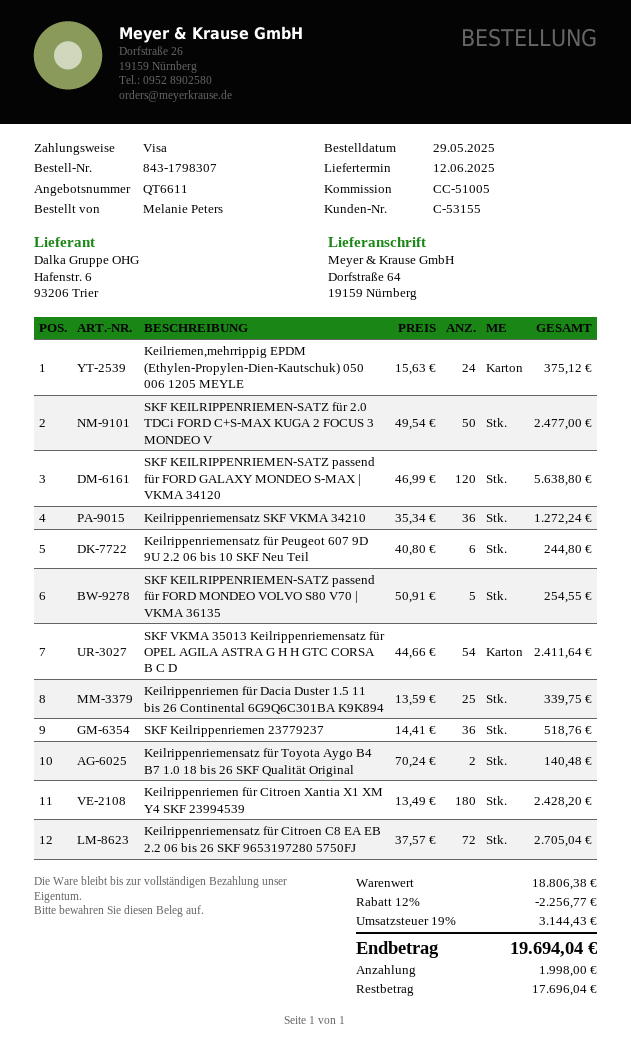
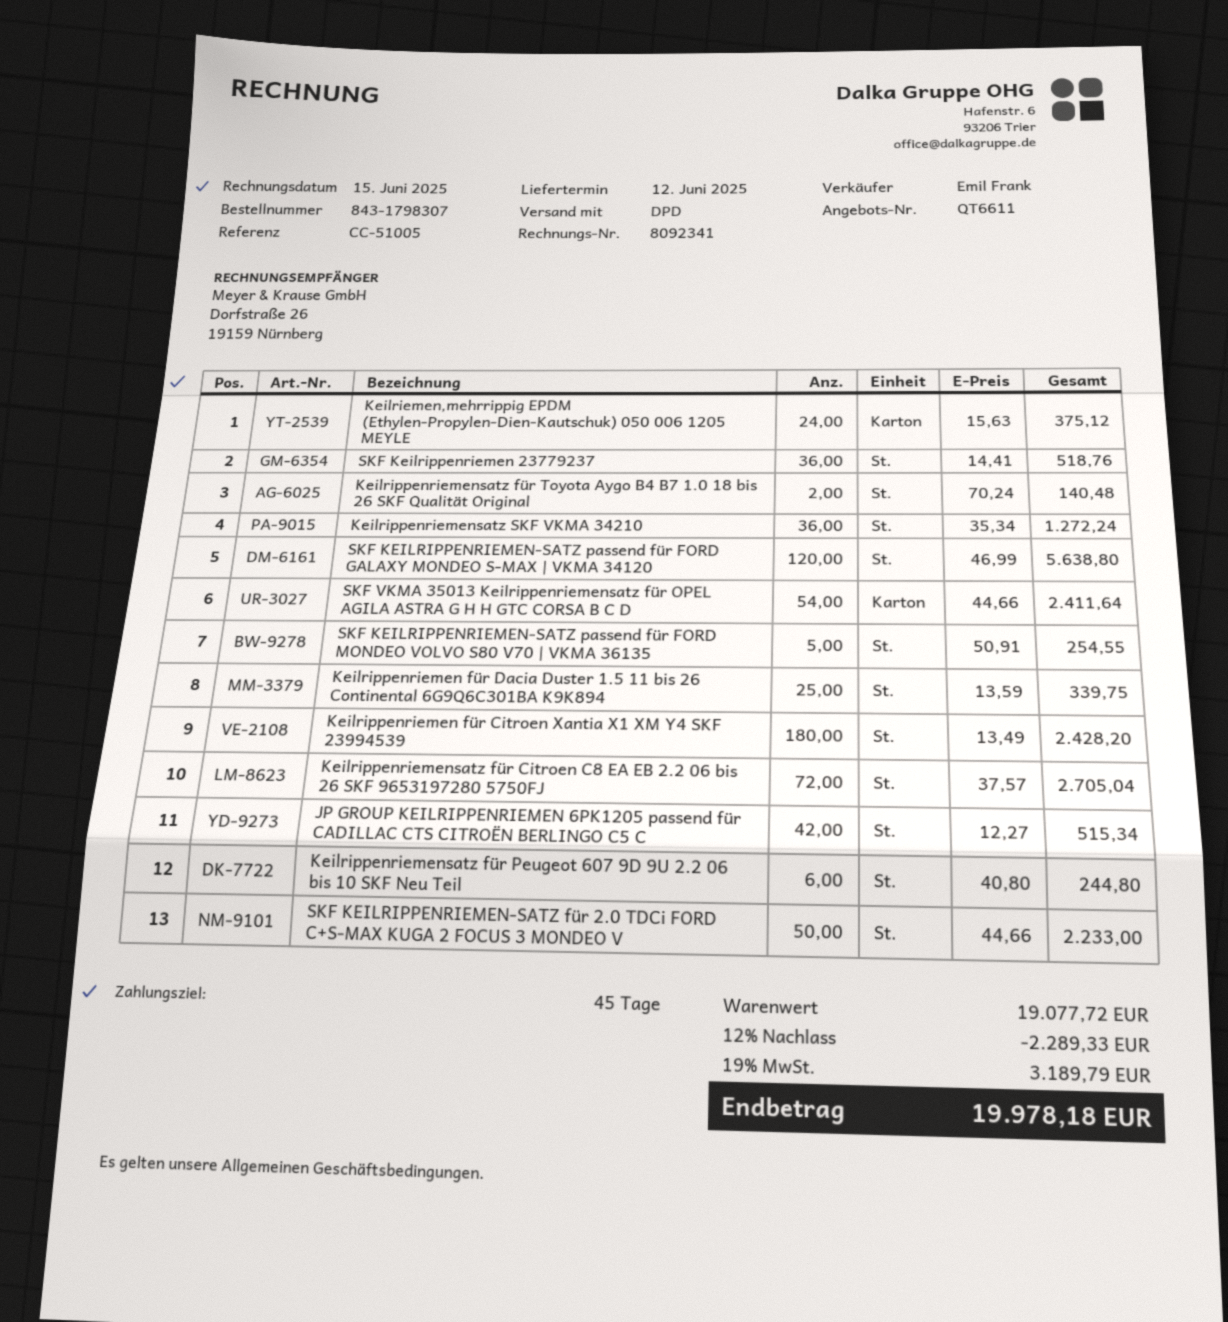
SKF KEILRIPPENRIEMEN-SATZ für 2.0 TDCi FORD C+S-MAX KUGA 2 FOCUS 3 MONDEO V: 50 x 49.54 = 2477.00 -> 50 x 44.66 = 2233.00
JP GROUP KEILRIPPENRIEMEN 6PK1205 passend für CADILLAC CTS CITROËN BERLINGO C5 C: none -> 42 x 12.27 = 515.34
subtotal: 18806.38 -> 19077.72
discount: 12% = 2256.77 -> 12% = 2289.33
tax: 19% = 3144.43 -> 19% = 3189.79
total: 19694.04 -> 19978.18

